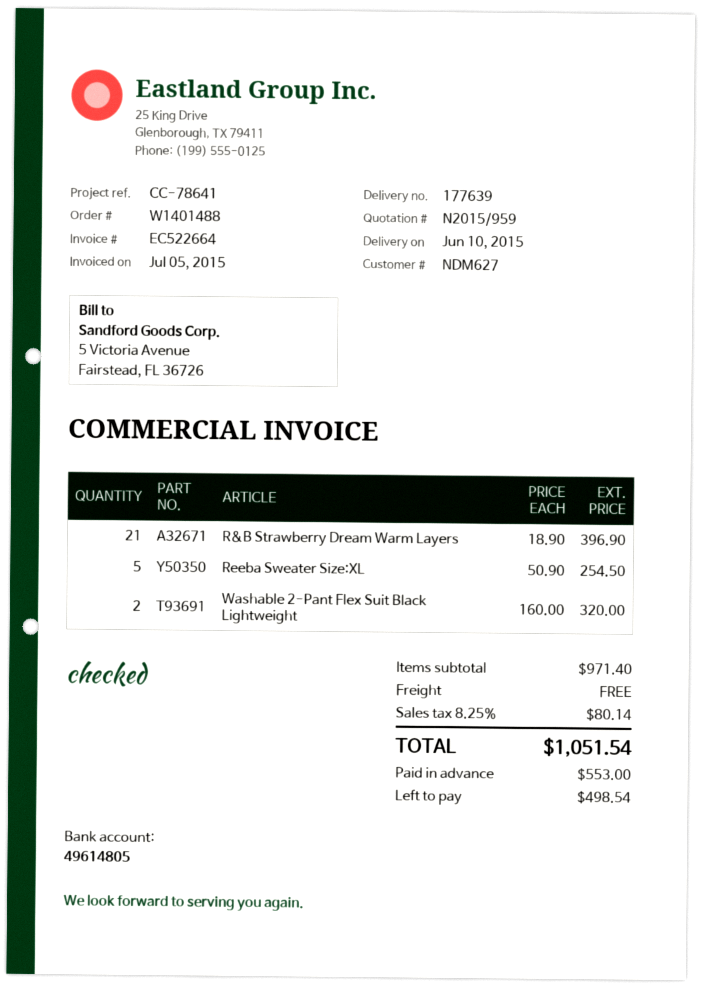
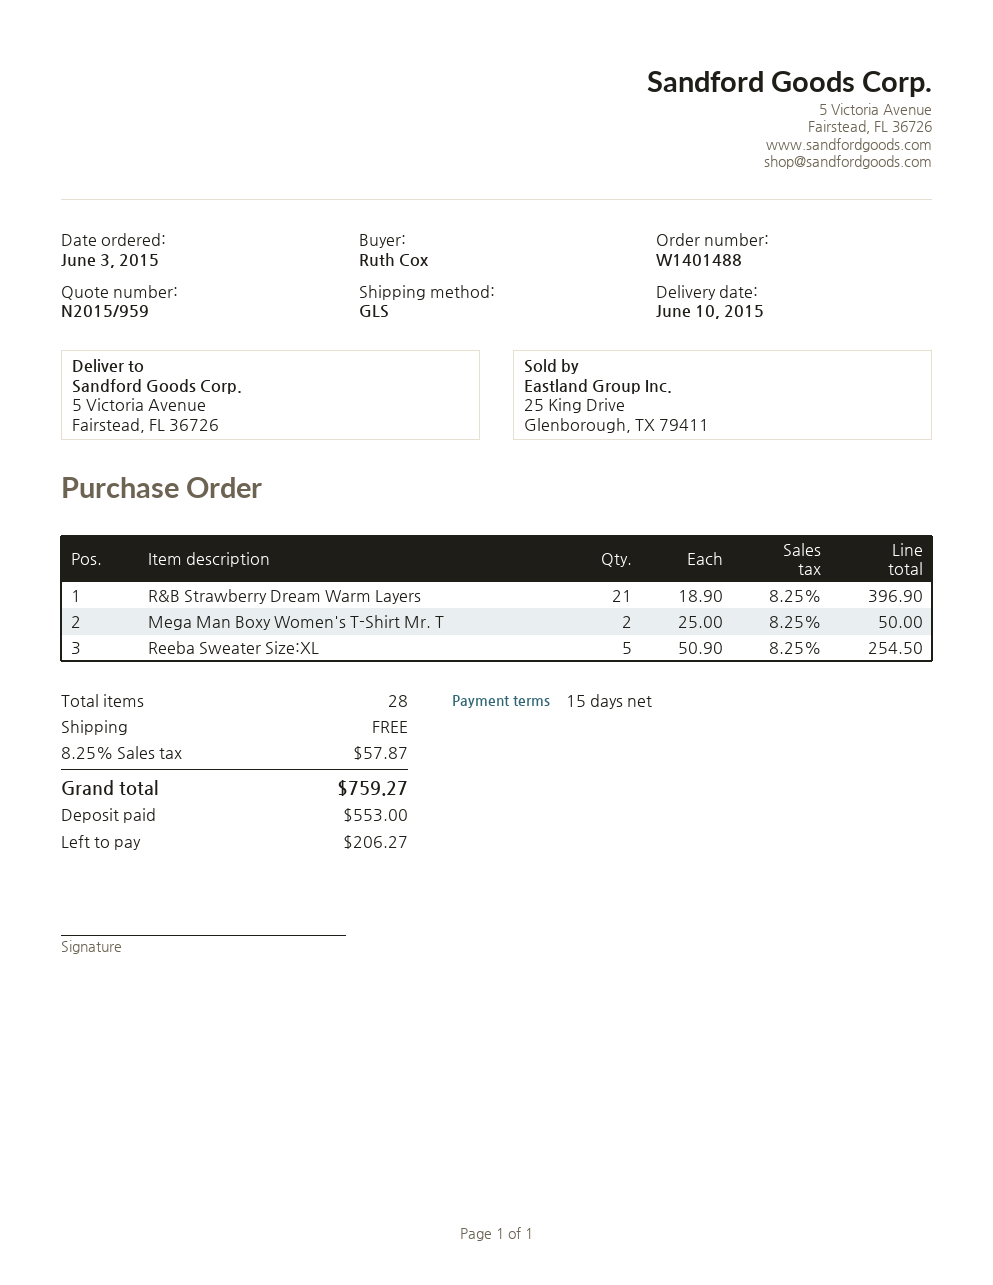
Washable 2-Pant Flex Suit Black Lightweight: 2 x 160.00 = 320.00 -> none
Mega Man Boxy Women's T-Shirt Mr. T: none -> 2 x 25.00 = 50.00
tax: 8.25% = 80.14 -> 8.25% = 57.87
total: 1051.54 -> 759.27
balance: 498.54 -> 206.27

